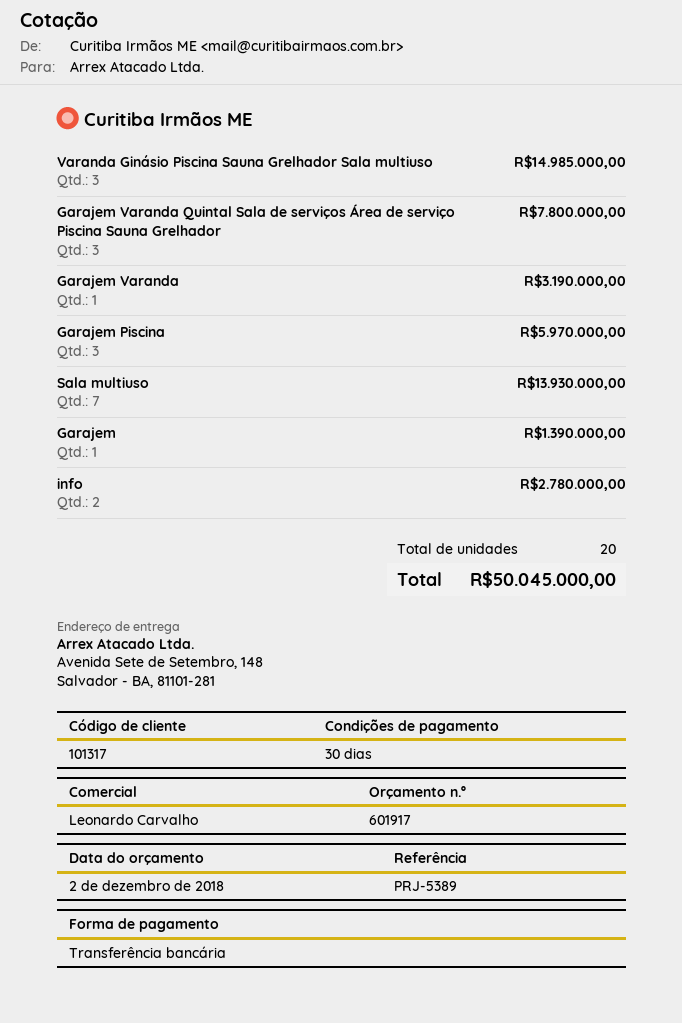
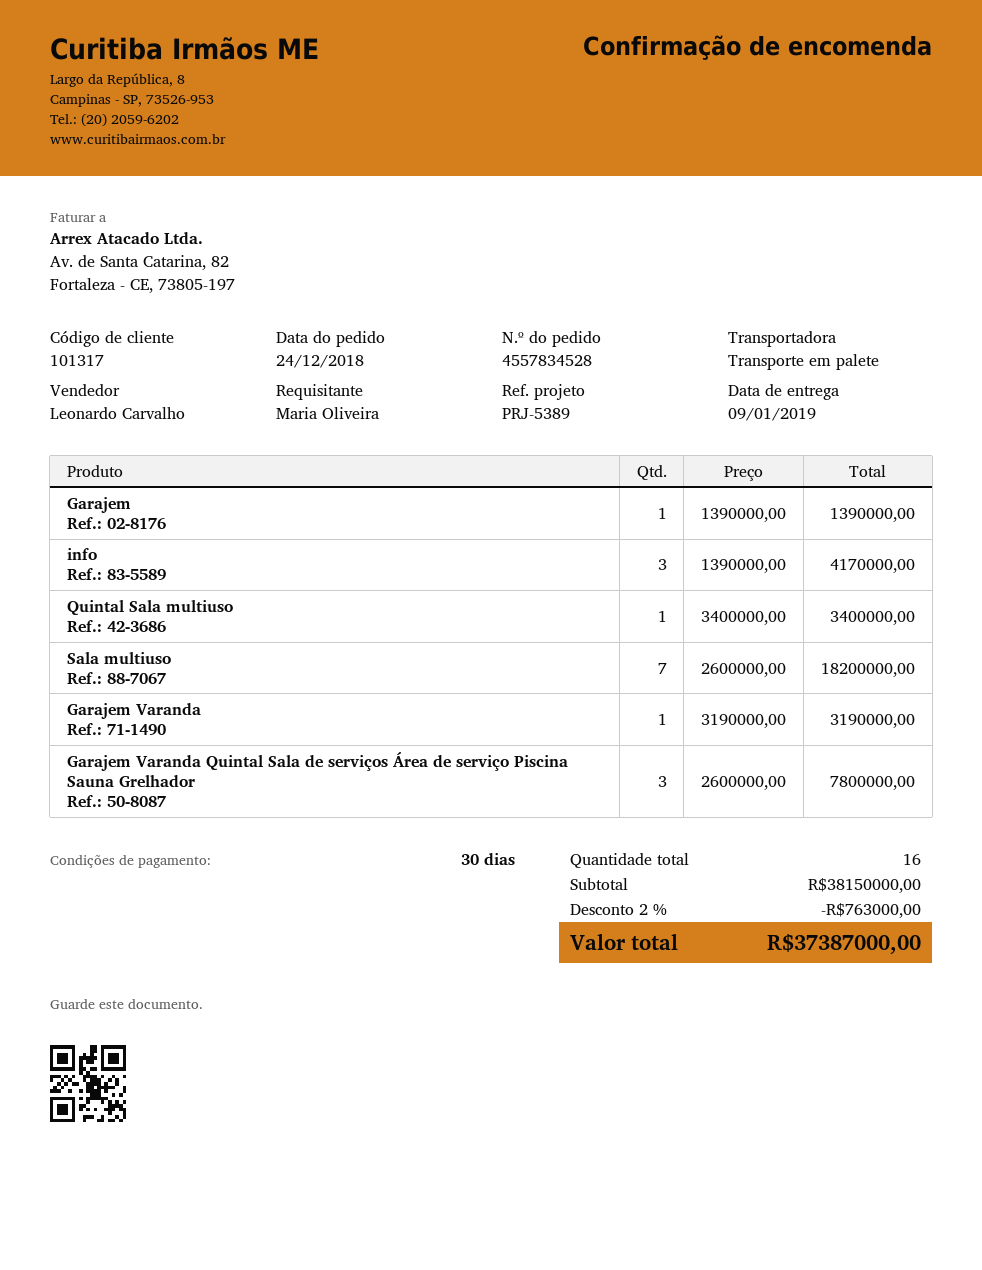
Varanda Ginásio Piscina Sauna Grelhador Sala multiuso: 3 for 14985000.00 -> none
Garajem Piscina: 3 for 5970000.00 -> none
Sala multiuso: 7 for 13930000.00 -> 7 for 18200000.00
info: 2 for 2780000.00 -> 3 for 4170000.00
Quintal Sala multiuso: none -> 1 for 3400000.00
total quantity: 20 -> 16
discount: none -> 2% = 763000.00
total: 50045000.00 -> 37387000.00

